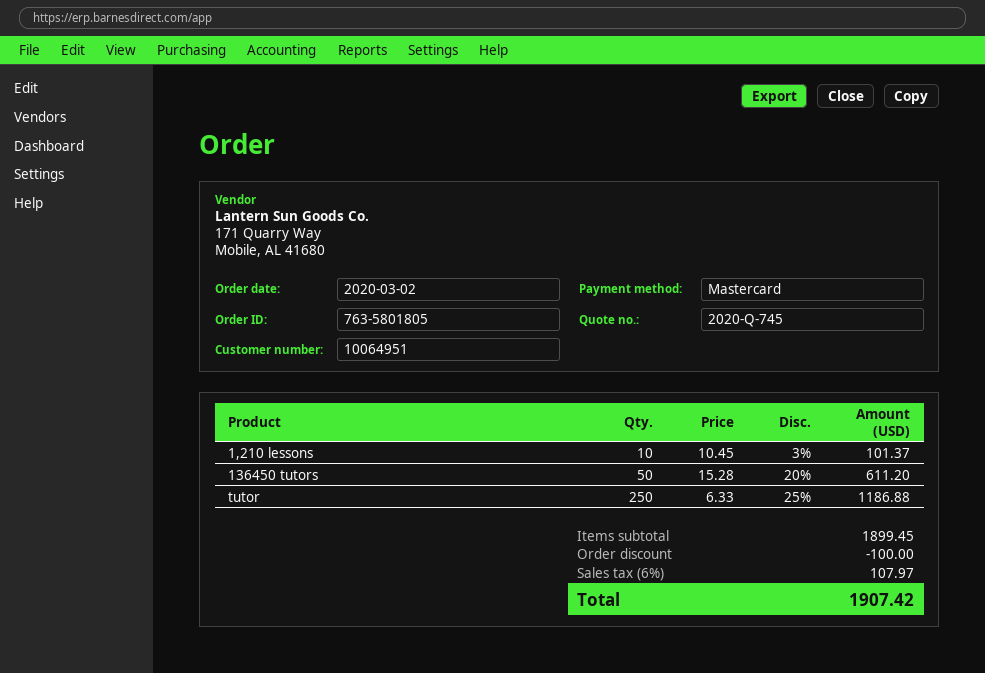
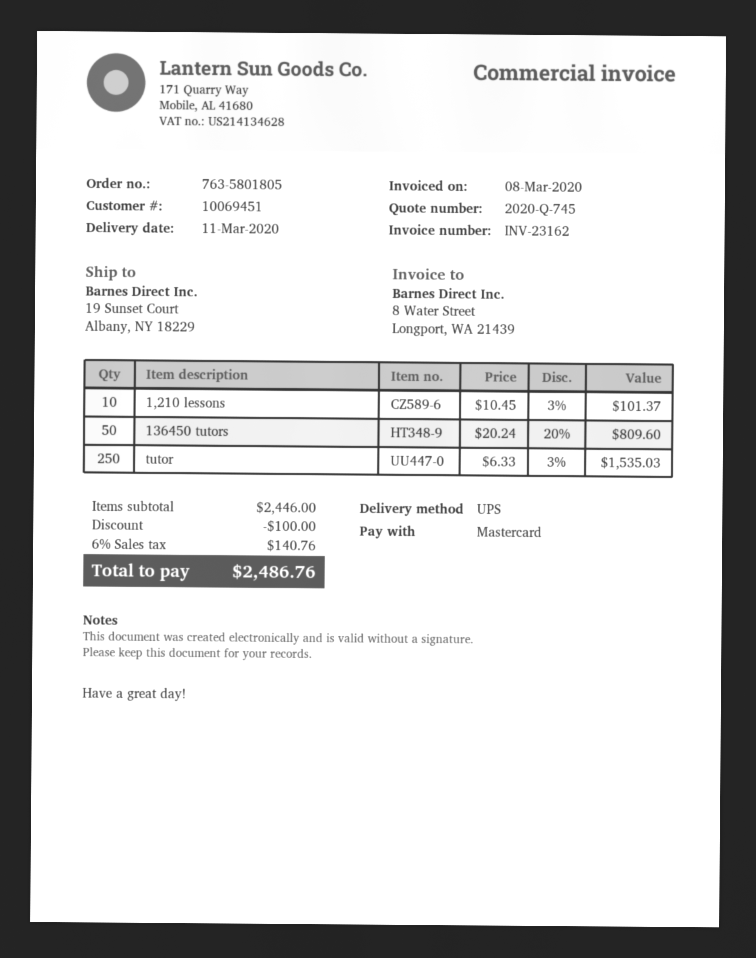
customer number: 10064951 -> 10069451
136450 tutors: 50 x 15.28 - 20% = 611.20 -> 50 x 20.24 - 20% = 809.60
tutor: 250 x 6.33 - 25% = 1186.88 -> 250 x 6.33 - 3% = 1535.03
subtotal: 1899.45 -> 2446.00
tax: 6% = 107.97 -> 6% = 140.76
total: 1907.42 -> 2486.76

